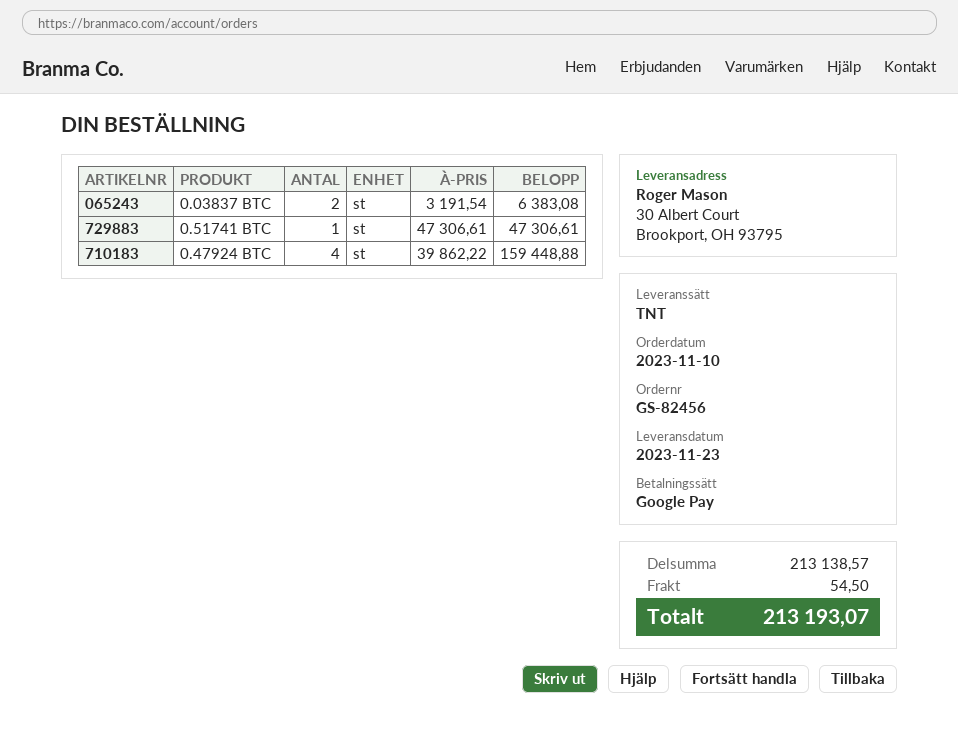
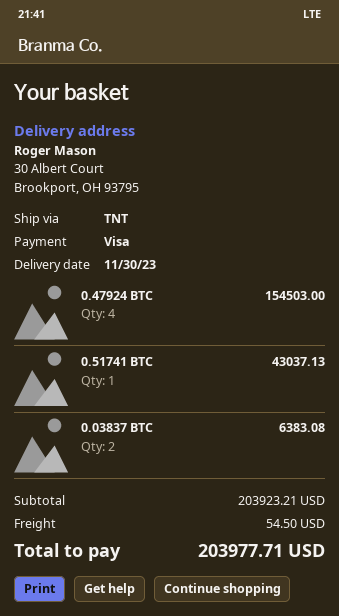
delivery date: 2023-11-23 -> 2023-11-30
payment method: Google Pay -> Visa
0.51741 BTC: 1 for 47306.61 -> 1 for 43037.13
0.47924 BTC: 4 for 159448.88 -> 4 for 154503.00
subtotal: 213138.57 -> 203923.21
total: 213193.07 -> 203977.71

